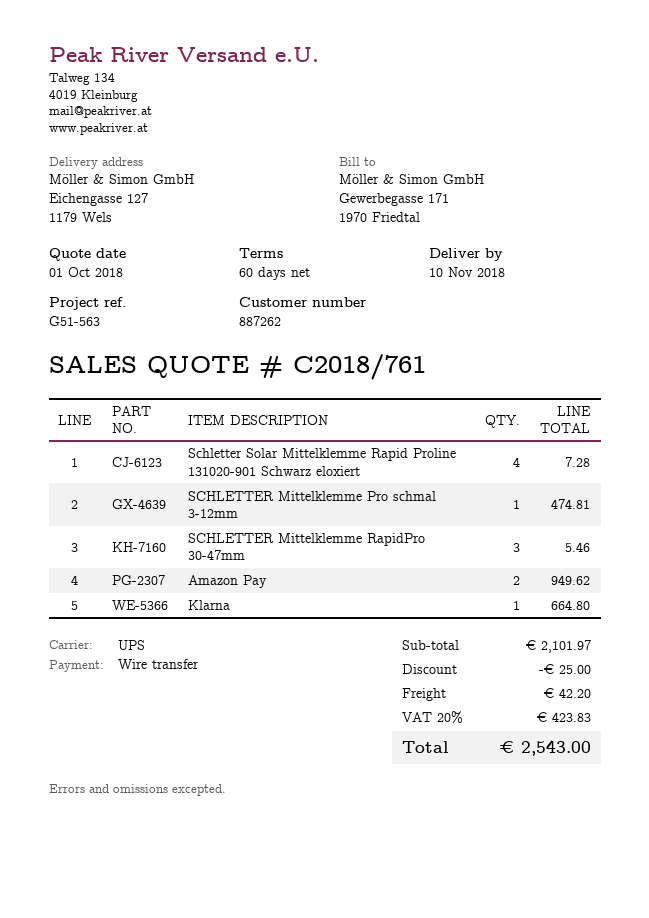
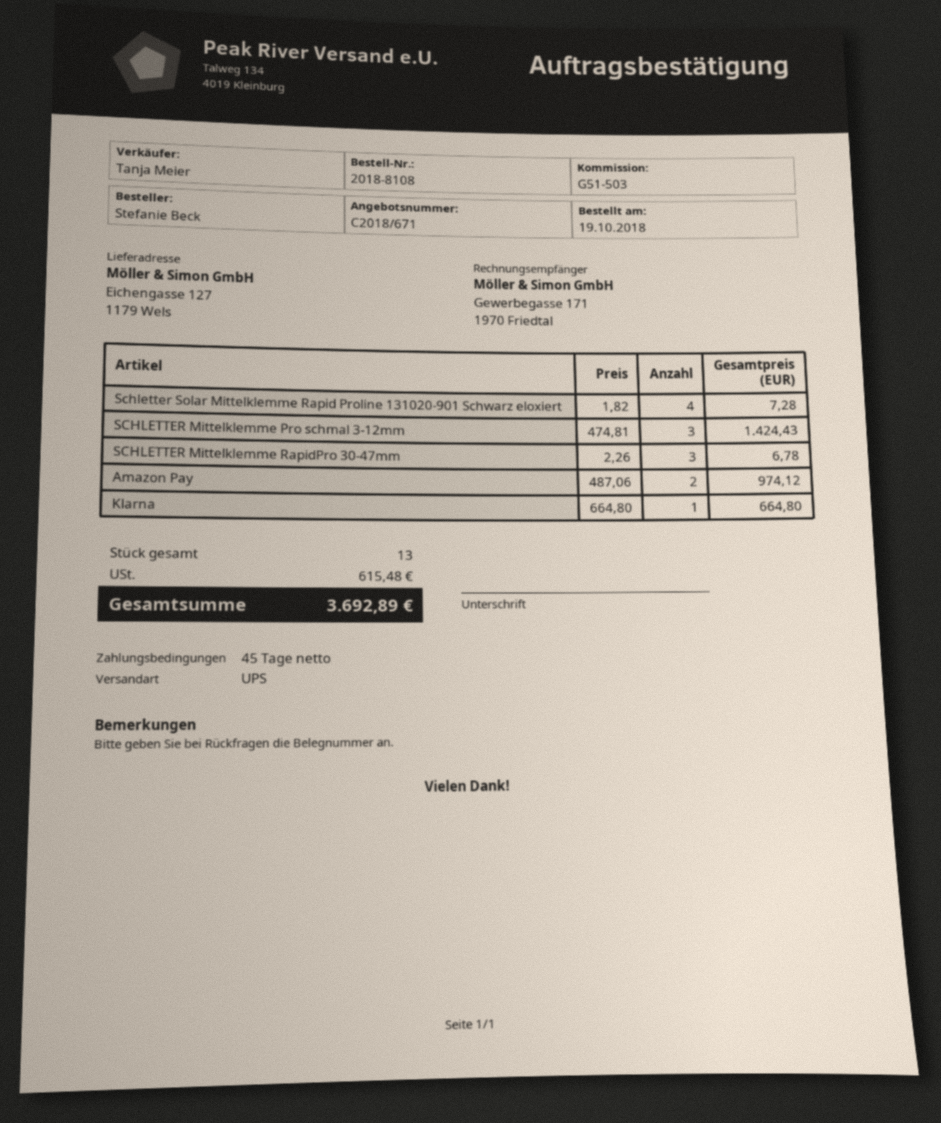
quote number: C2018/761 -> C2018/671
payment terms: 60 days -> 45 days
reference: G51-563 -> G51-503
SCHLETTER Mittelklemme Pro schmal 3-12mm: 1 for 474.81 -> 3 for 1424.43
SCHLETTER Mittelklemme RapidPro 30-47mm: 3 for 5.46 -> 3 for 6.78
Amazon Pay: 2 for 949.62 -> 2 for 974.12
discount: 25.00 -> none
shipping: 42.20 -> none
tax: 423.83 -> 615.48
total: 2543.00 -> 3692.89

